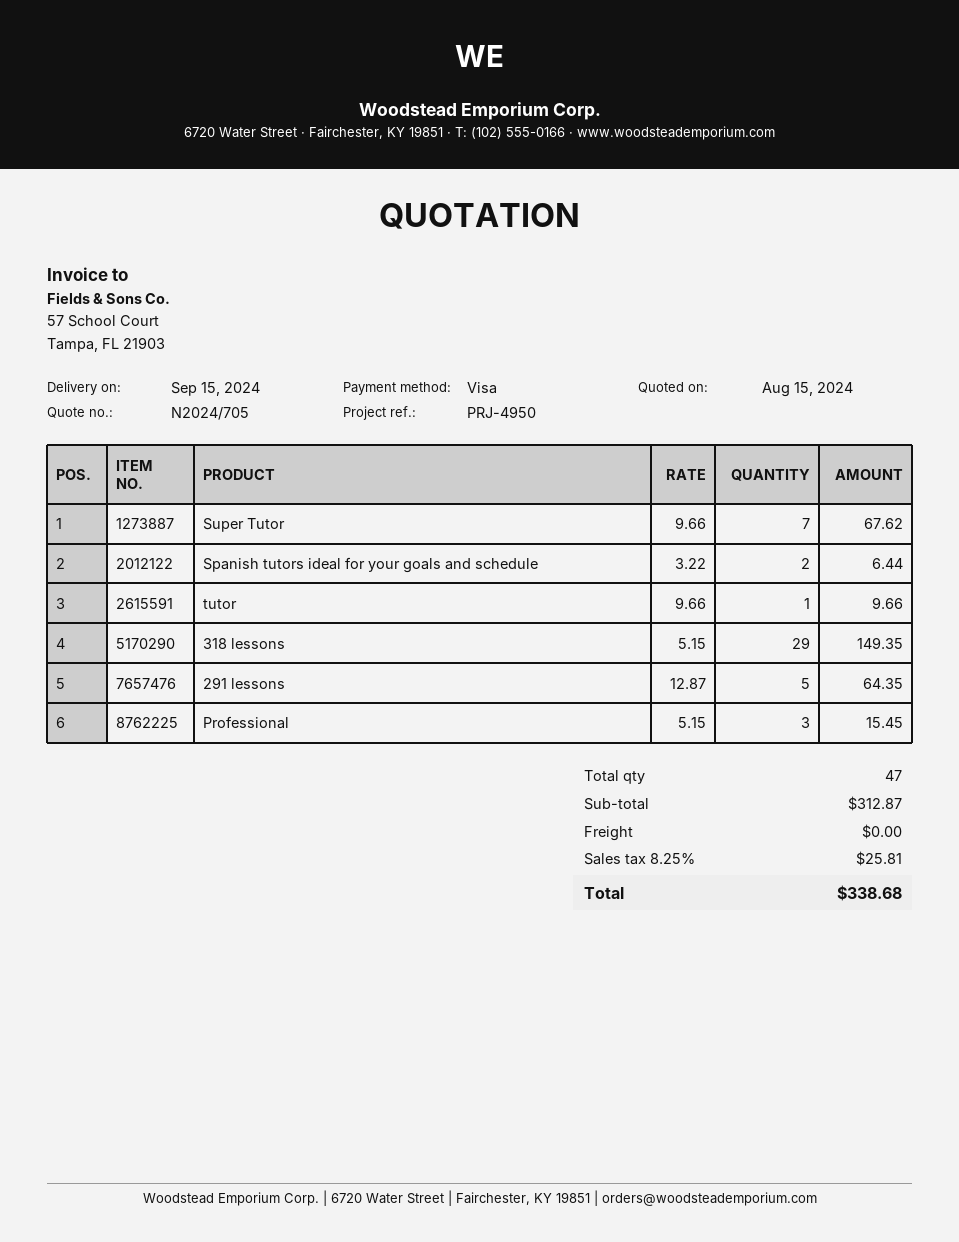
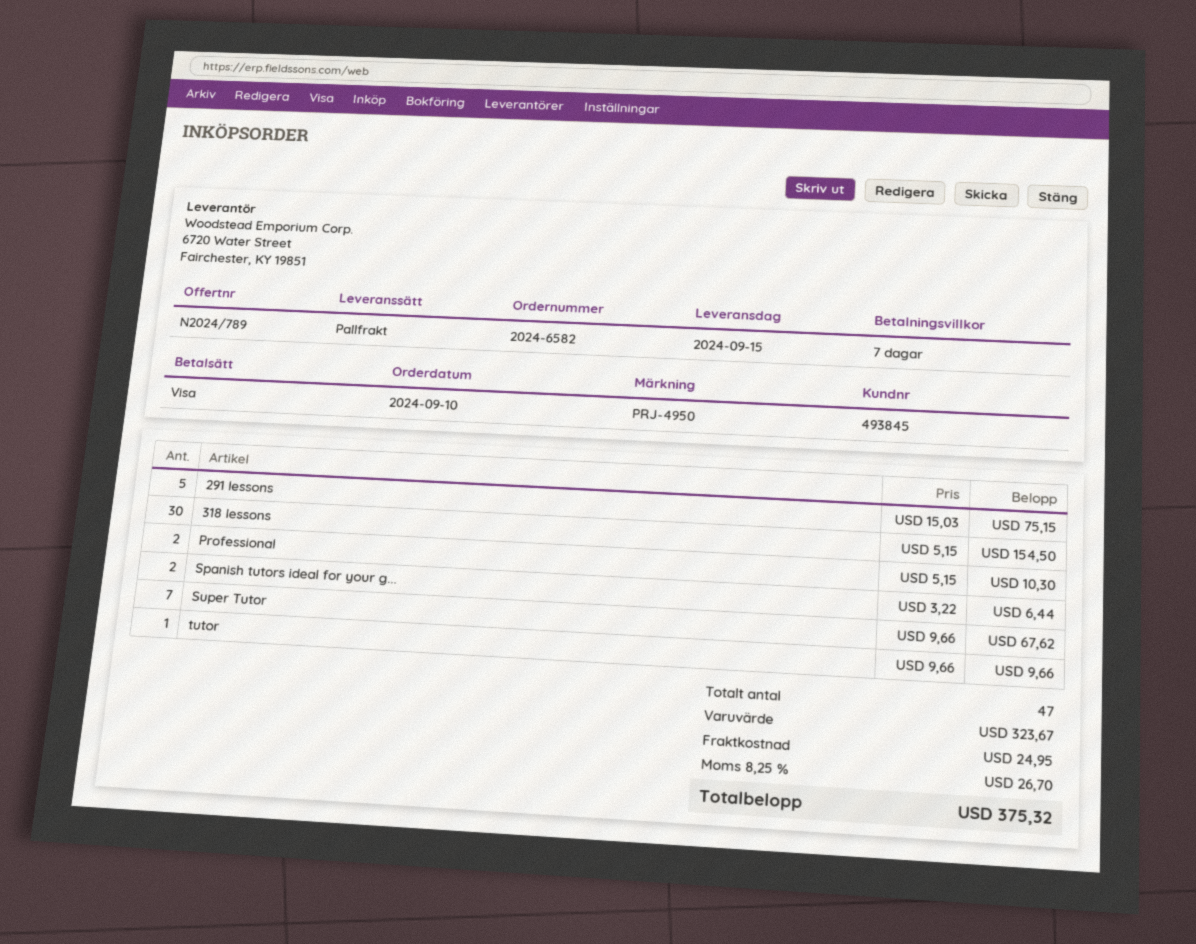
quote number: N2024/705 -> N2024/789
318 lessons: 29 x 5.15 = 149.35 -> 30 x 5.15 = 154.50
291 lessons: 5 x 12.87 = 64.35 -> 5 x 15.03 = 75.15
Professional: 3 x 5.15 = 15.45 -> 2 x 5.15 = 10.30
subtotal: 312.87 -> 323.67
shipping: 0.00 -> 24.95
tax: 8.25% = 25.81 -> 8.25% = 26.70
total: 338.68 -> 375.32

